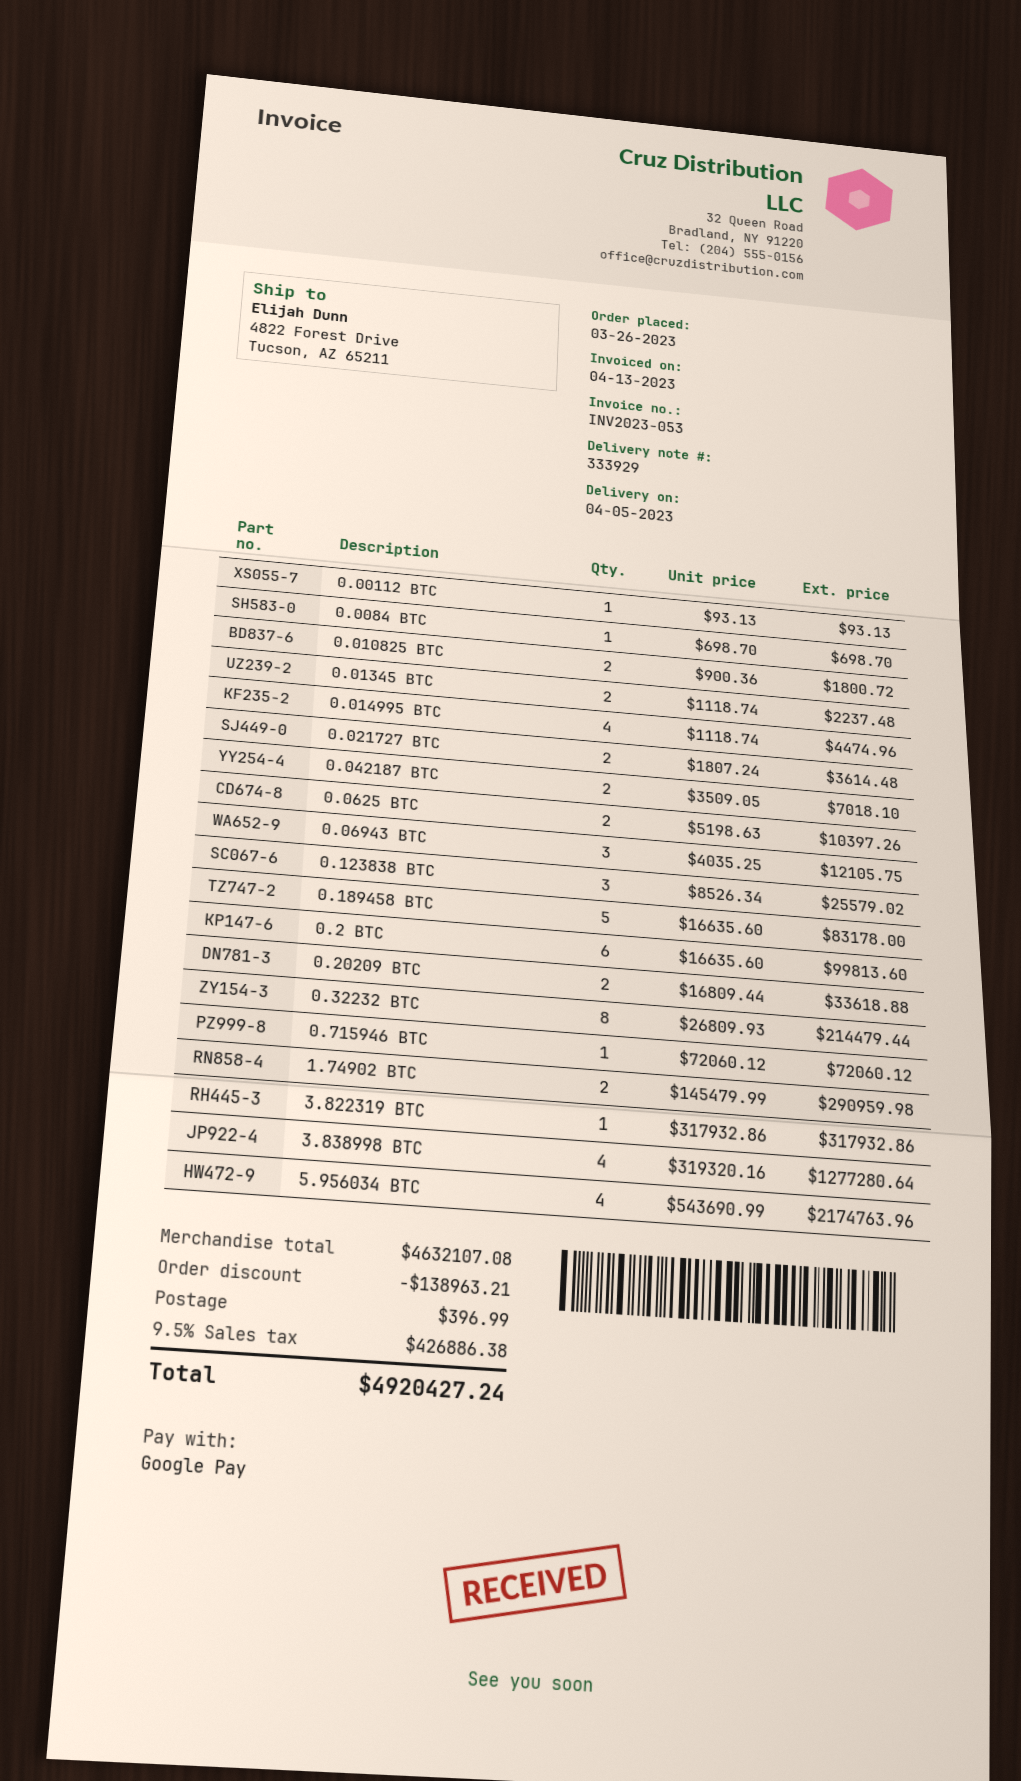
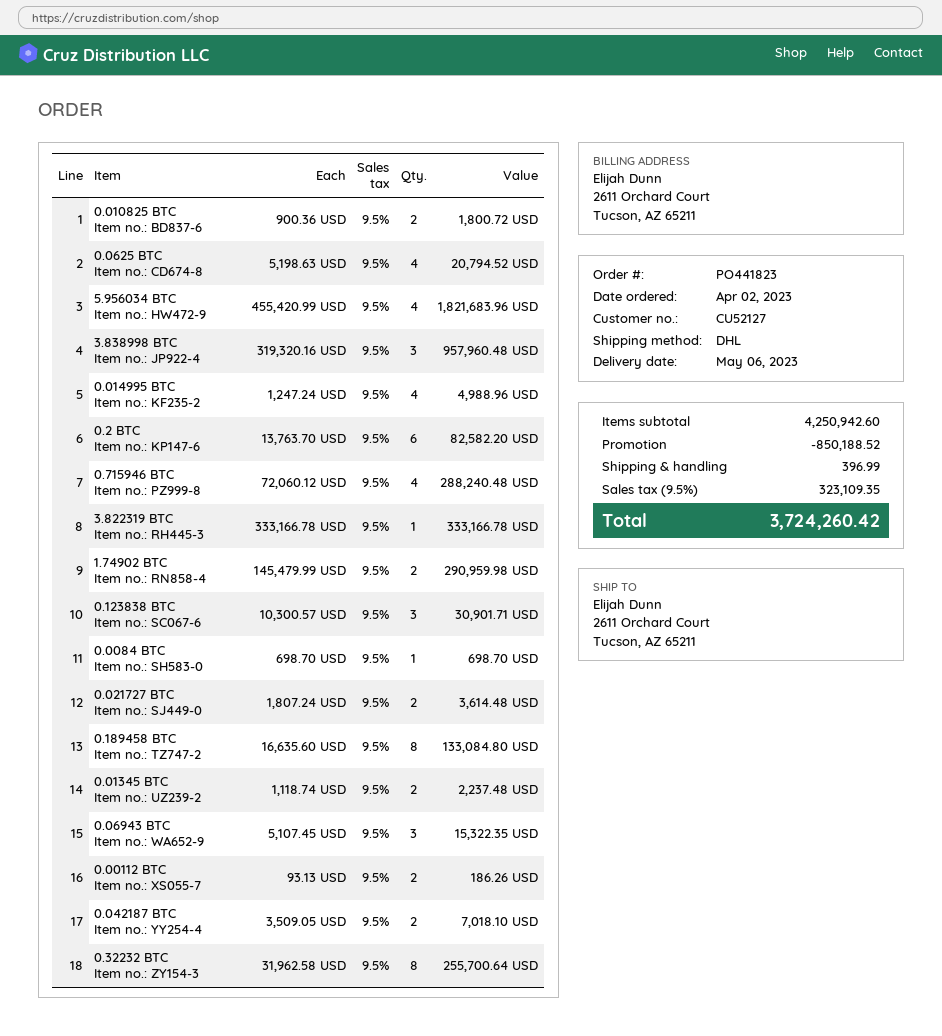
order date: 2023-03-26 -> 2023-04-02
delivery date: 2023-04-05 -> 2023-05-06
ship to: 4822 Forest Drive, Tucson, AZ 65211 -> 2611 Orchard Court, Tucson, AZ 65211
0.00112 BTC: 1 x 93.13 = 93.13 -> 2 x 93.13 = 186.26
0.014995 BTC: 4 x 1118.74 = 4474.96 -> 4 x 1247.24 = 4988.96
0.0625 BTC: 2 x 5198.63 = 10397.26 -> 4 x 5198.63 = 20794.52
0.06943 BTC: 3 x 4035.25 = 12105.75 -> 3 x 5107.45 = 15322.35
0.123838 BTC: 3 x 8526.34 = 25579.02 -> 3 x 10300.57 = 30901.71
0.189458 BTC: 5 x 16635.60 = 83178.00 -> 8 x 16635.60 = 133084.80
0.2 BTC: 6 x 16635.60 = 99813.60 -> 6 x 13763.70 = 82582.20
0.20209 BTC: 2 x 16809.44 = 33618.88 -> none
0.32232 BTC: 8 x 26809.93 = 214479.44 -> 8 x 31962.58 = 255700.64
0.715946 BTC: 1 x 72060.12 = 72060.12 -> 4 x 72060.12 = 288240.48
3.822319 BTC: 1 x 317932.86 = 317932.86 -> 1 x 333166.78 = 333166.78
3.838998 BTC: 4 x 319320.16 = 1277280.64 -> 3 x 319320.16 = 957960.48
5.956034 BTC: 4 x 543690.99 = 2174763.96 -> 4 x 455420.99 = 1821683.96
subtotal: 4632107.08 -> 4250942.60
discount: 138963.21 -> 850188.52
tax: 9.5% = 426886.38 -> 9.5% = 323109.35
total: 4920427.24 -> 3724260.42

